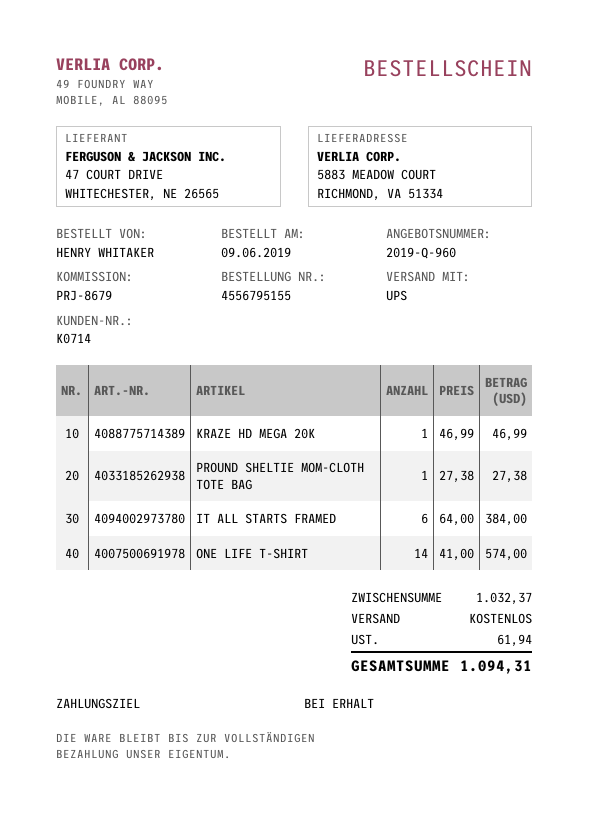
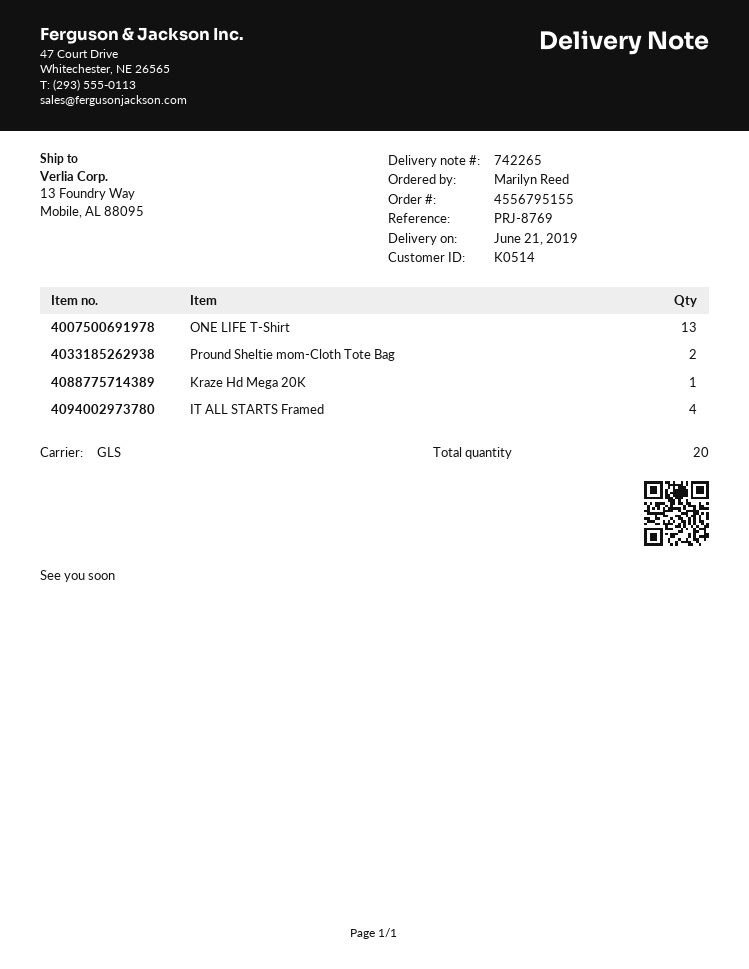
customer number: K0714 -> K0514
reference: PRJ-8679 -> PRJ-8769
ordered by: HENRY WHITAKER -> Marilyn Reed
shipping method: UPS -> GLS
ship to: 5883 MEADOW COURT, RICHMOND, VA 51334 -> 13 Foundry Way, Mobile, AL 88095
PROUND SHELTIE MOM-CLOTH TOTE BAG: 1 -> 2
IT ALL STARTS FRAMED: 6 -> 4
ONE LIFE T-SHIRT: 14 -> 13

